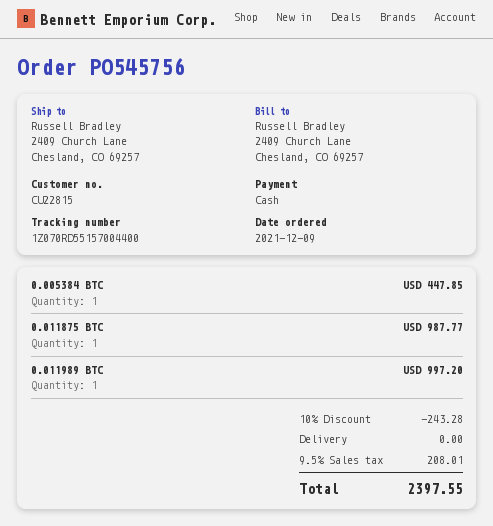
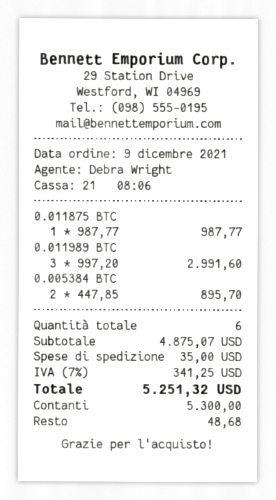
0.005384 BTC: 1 for 447.85 -> 2 for 895.70
0.011989 BTC: 1 for 997.20 -> 3 for 2991.60
discount: 10% = 243.28 -> none
shipping: 0.00 -> 35.00
tax: 9.5% = 208.01 -> 7% = 341.25
total: 2397.55 -> 5251.32

